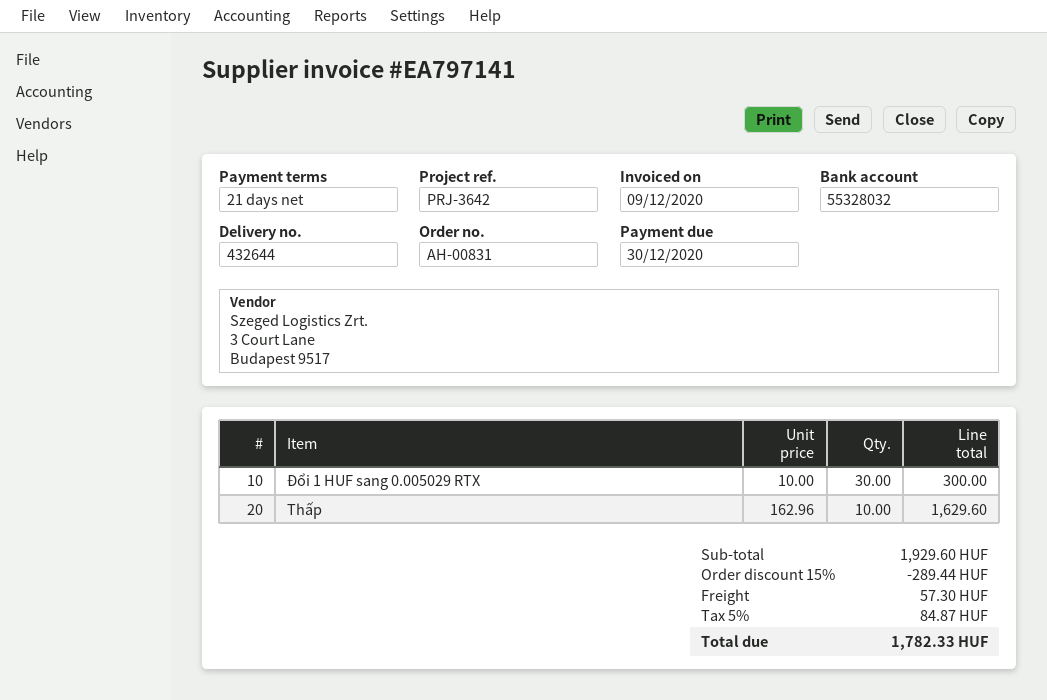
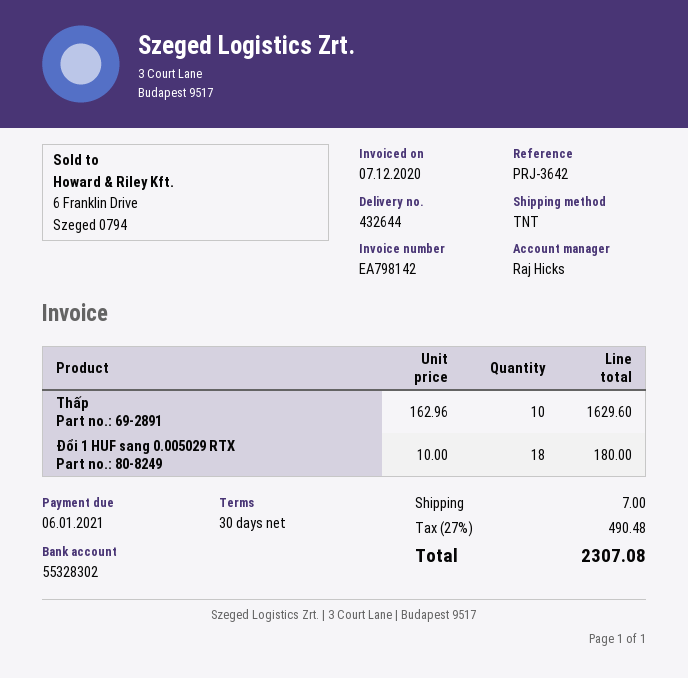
invoice number: EA797141 -> EA798142
invoice date: 2020-12-09 -> 2020-12-07
payment terms: 21 days -> 30 days
due date: 2020-12-30 -> 2021-01-06
bank account: 55328032 -> 55328302
Đổi 1 HUF sang 0.005029 RTX: 30 x 10.00 = 300.00 -> 18 x 10.00 = 180.00
discount: 15% = 289.44 -> none
shipping: 57.30 -> 7.00
tax: 5% = 84.87 -> 27% = 490.48
total: 1782.33 -> 2307.08

